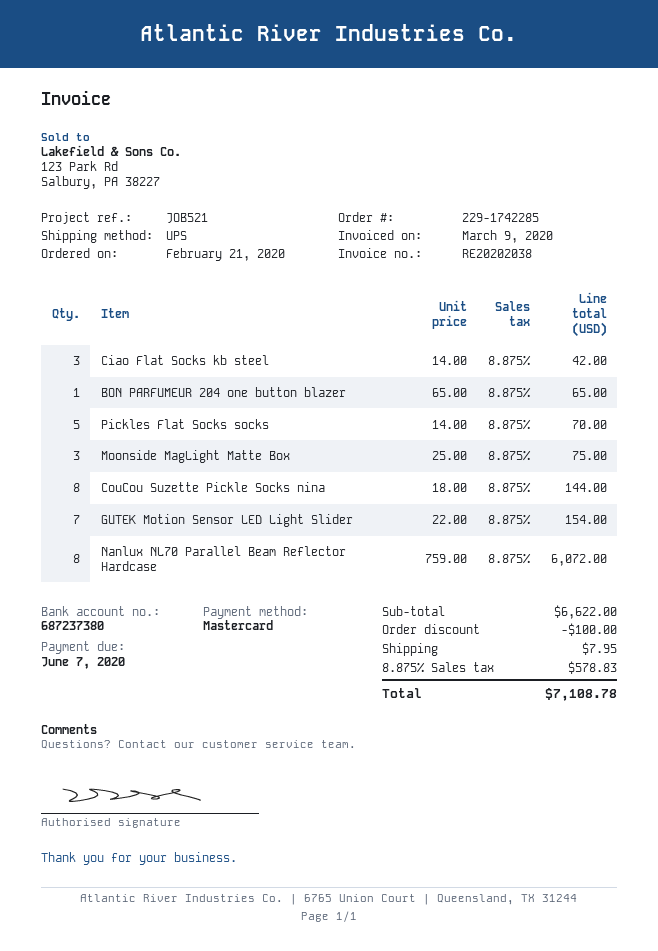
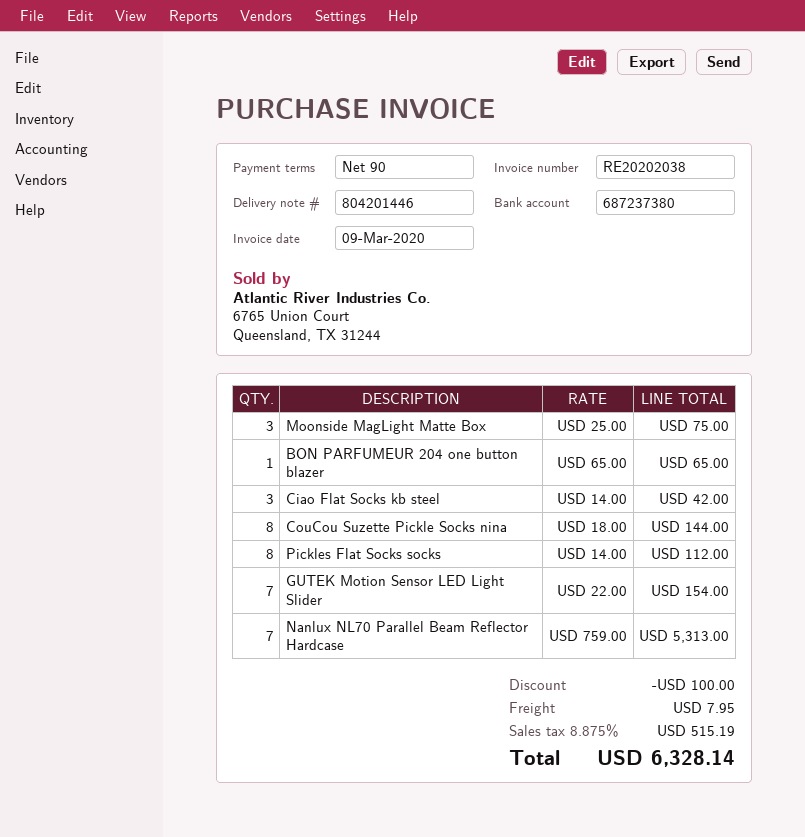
Pickles Flat Socks socks: 5 x 14.00 = 70.00 -> 8 x 14.00 = 112.00
Nanlux NL70 Parallel Beam Reflector Hardcase: 8 x 759.00 = 6072.00 -> 7 x 759.00 = 5313.00
tax: 8.875% = 578.83 -> 8.875% = 515.19
total: 7108.78 -> 6328.14

